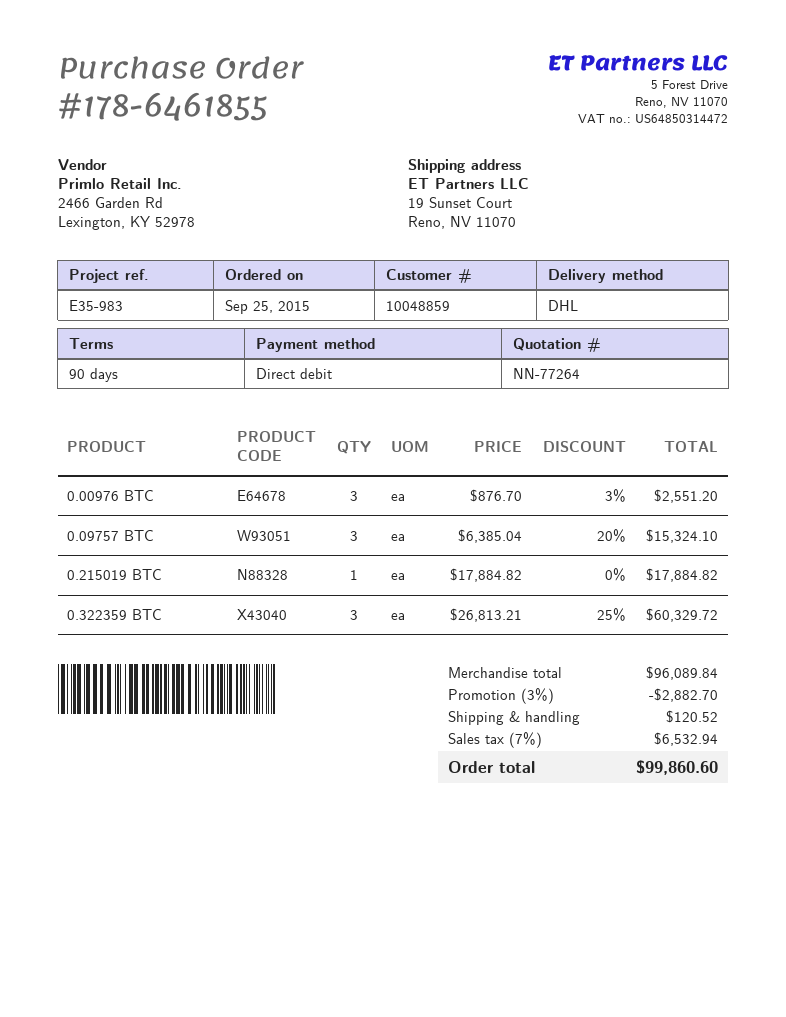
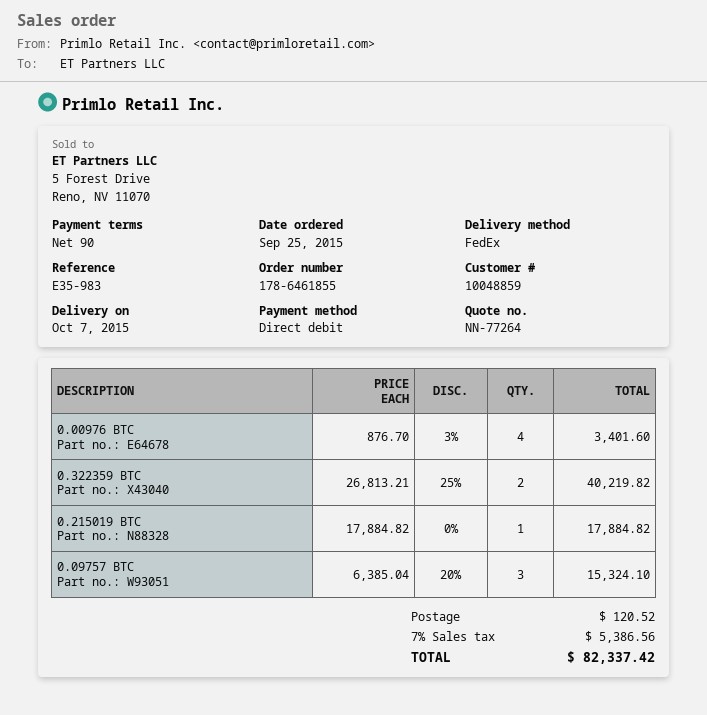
shipping method: DHL -> FedEx
0.00976 BTC: 3 x 876.70 - 3% = 2551.20 -> 4 x 876.70 - 3% = 3401.60
0.322359 BTC: 3 x 26813.21 - 25% = 60329.72 -> 2 x 26813.21 - 25% = 40219.82
discount: 3% = 2882.70 -> none
tax: 7% = 6532.94 -> 7% = 5386.56
total: 99860.60 -> 82337.42

